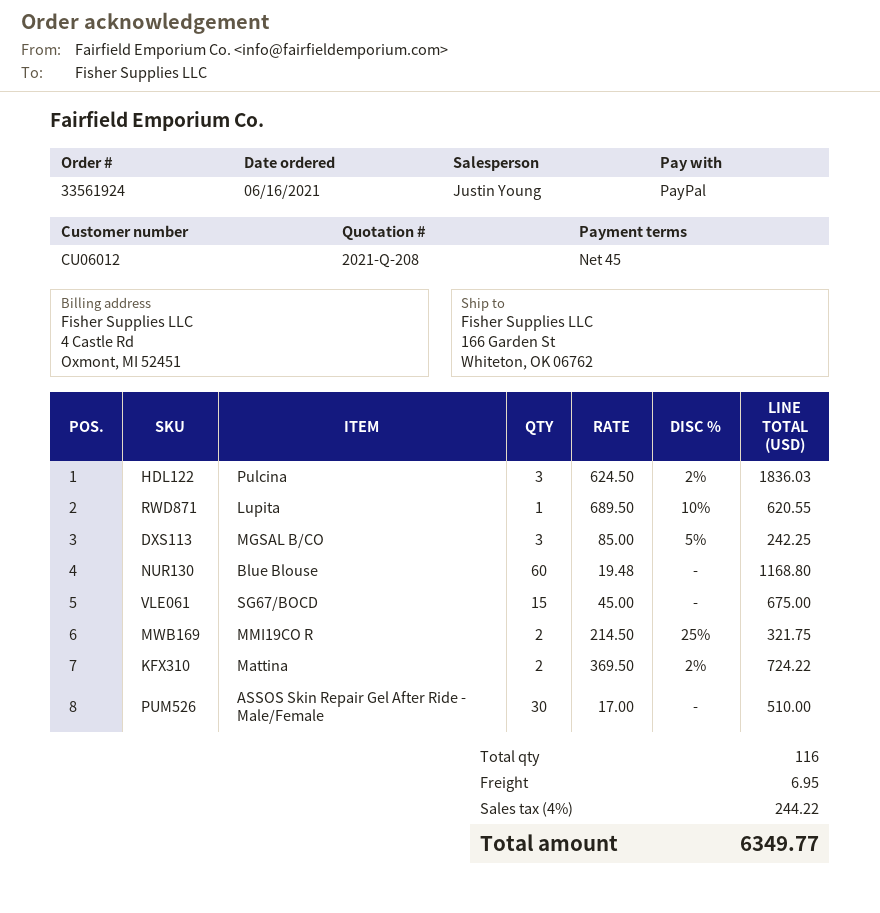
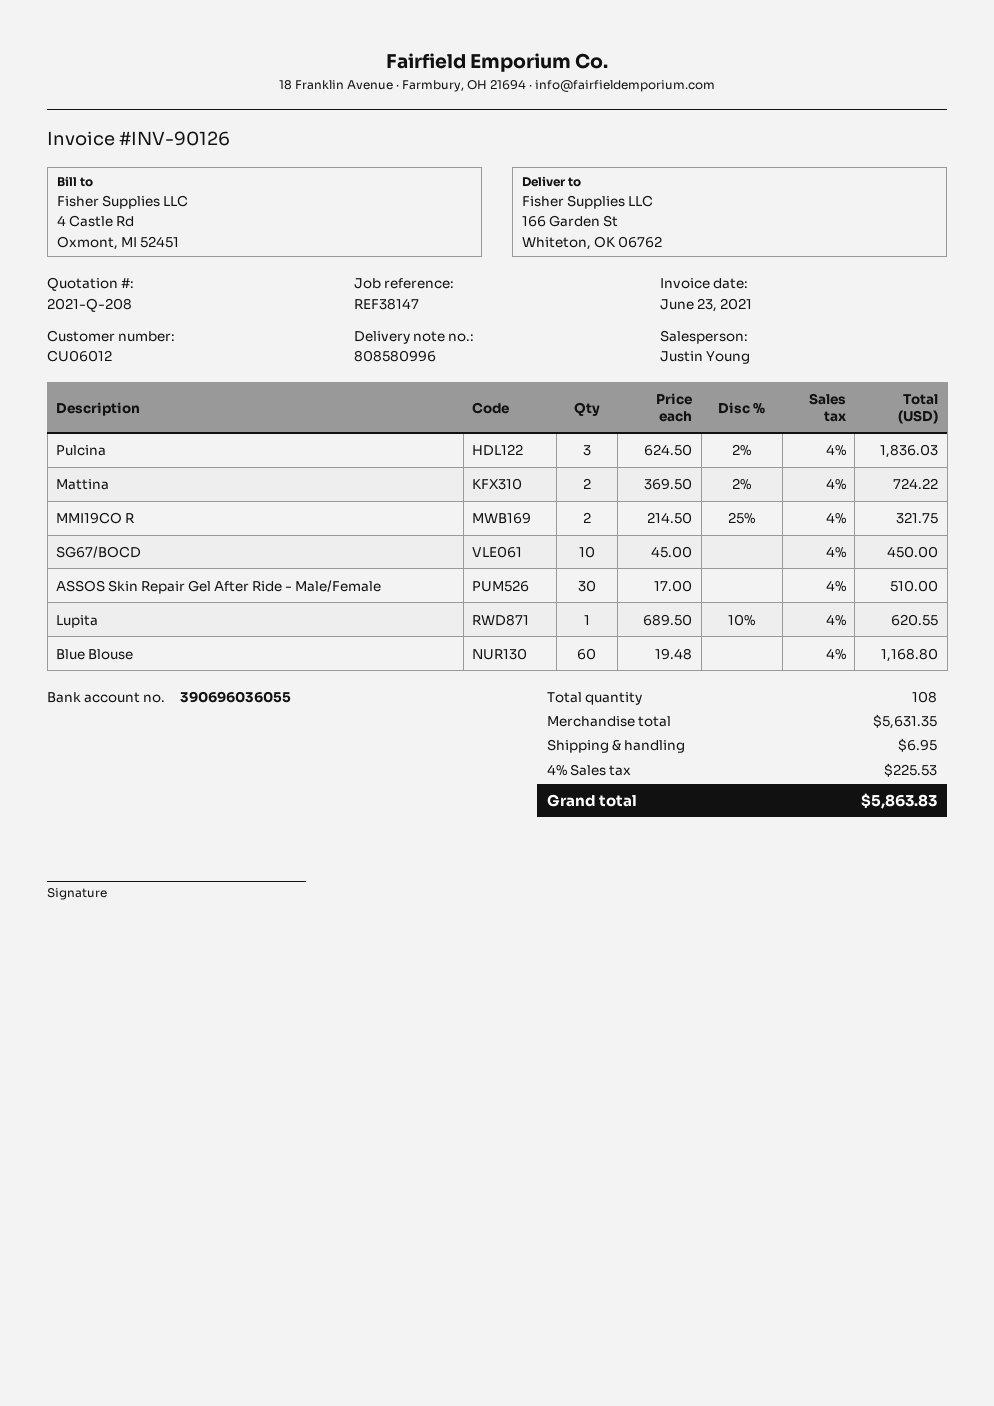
MGSAL B/CO: 3 x 85.00 - 5% = 242.25 -> none
SG67/BOCD: 15 x 45.00 = 675.00 -> 10 x 45.00 = 450.00
total quantity: 116 -> 108
tax: 4% = 244.22 -> 4% = 225.53
total: 6349.77 -> 5863.83

